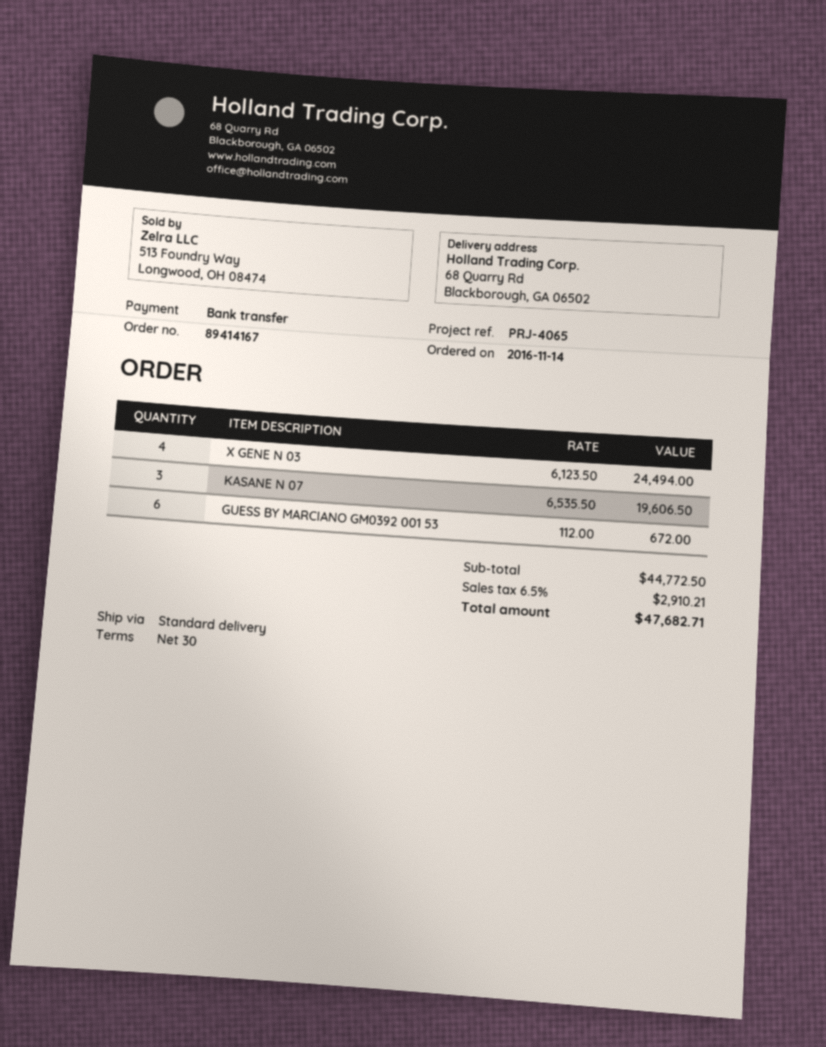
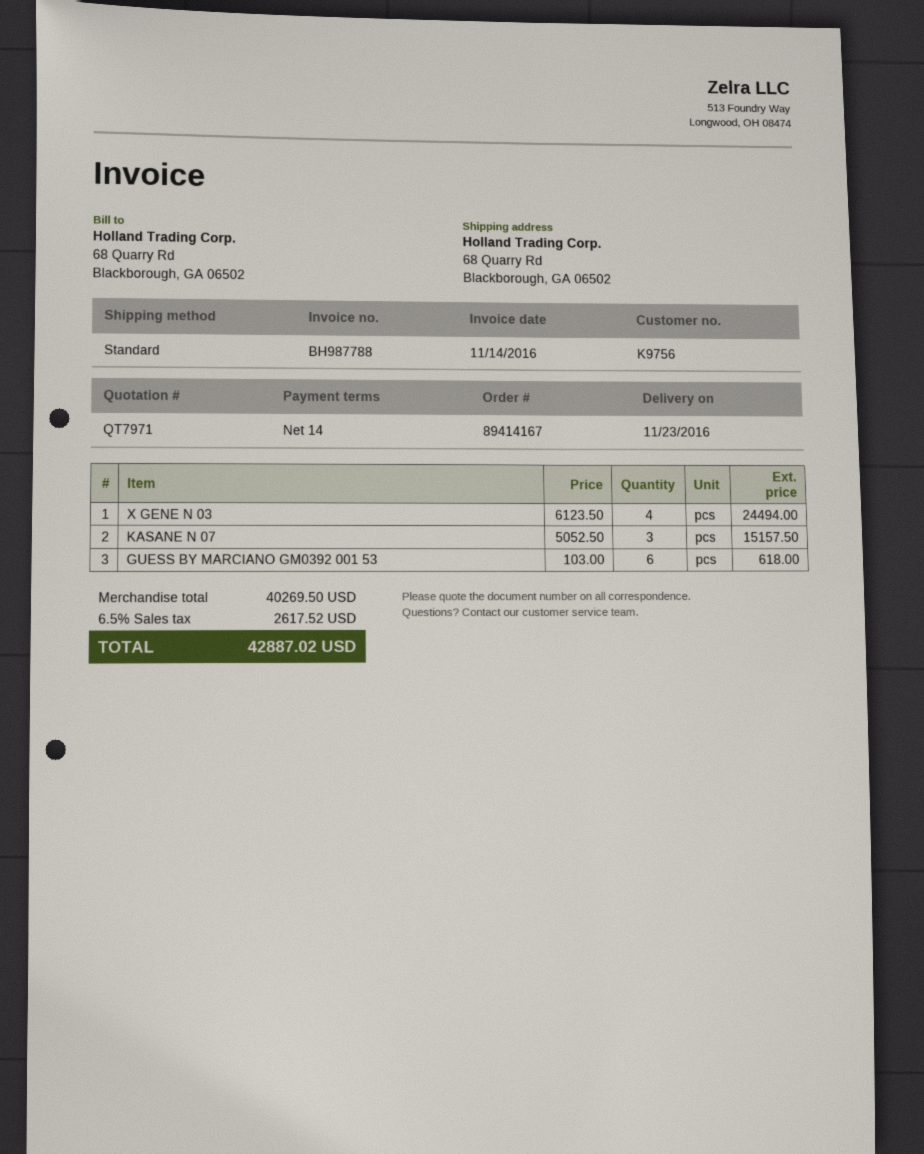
payment terms: 30 days -> 14 days
KASANE N 07: 3 x 6535.50 = 19606.50 -> 3 x 5052.50 = 15157.50
GUESS BY MARCIANO GM0392 001 53: 6 x 112.00 = 672.00 -> 6 x 103.00 = 618.00
subtotal: 44772.50 -> 40269.50
tax: 6.5% = 2910.21 -> 6.5% = 2617.52
total: 47682.71 -> 42887.02

